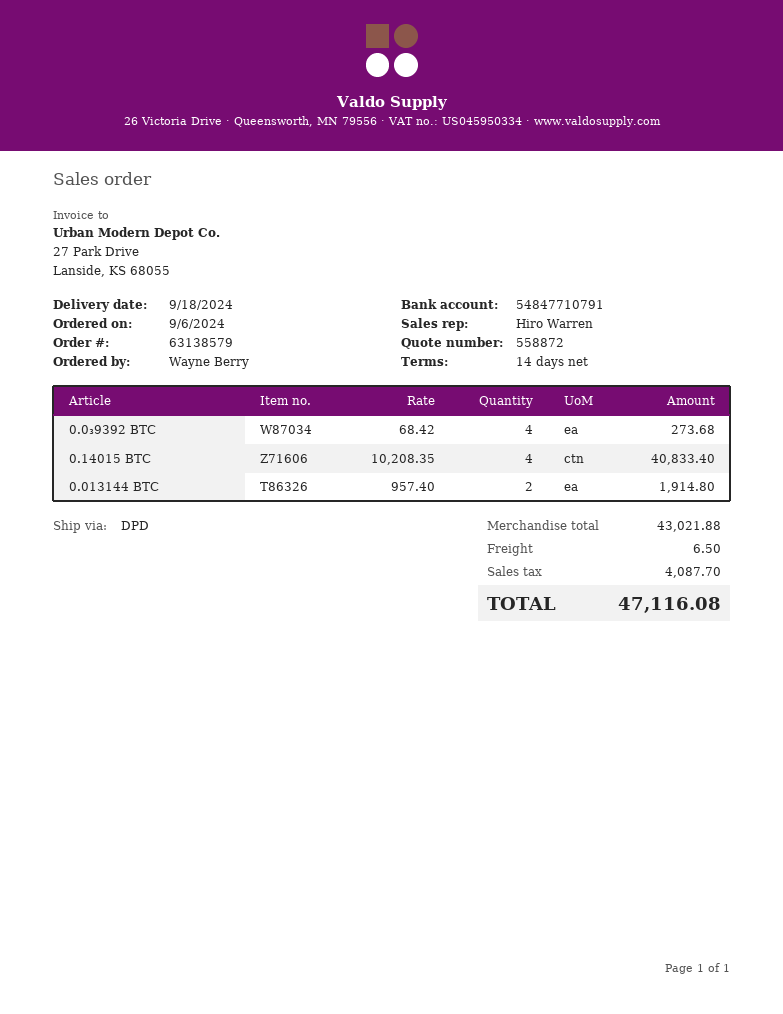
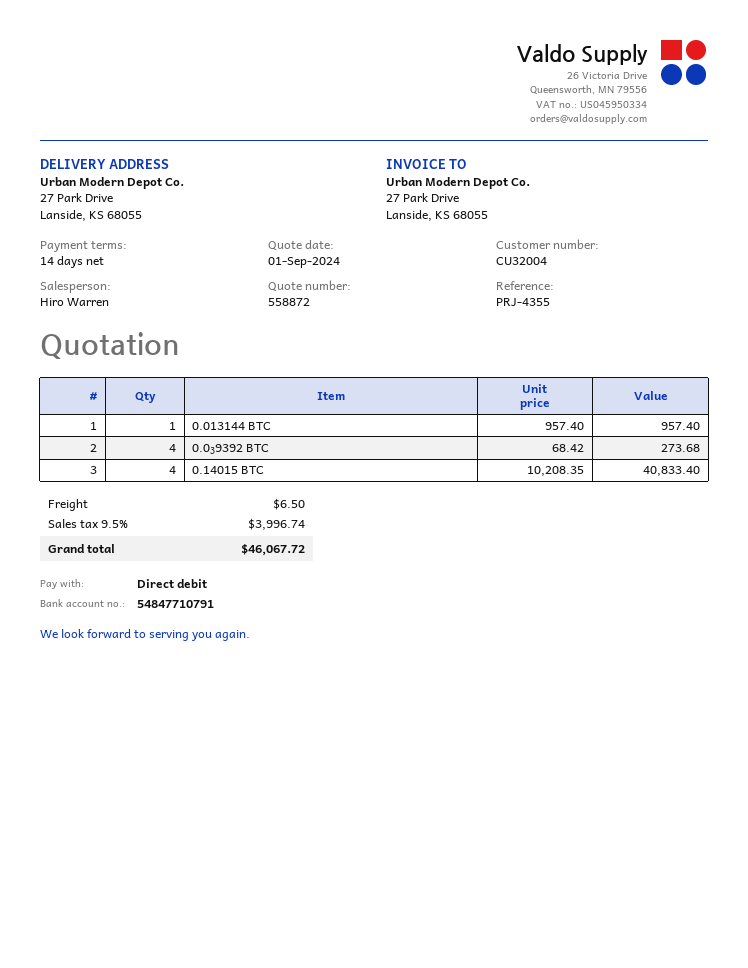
0.013144 BTC: 2 x 957.40 = 1914.80 -> 1 x 957.40 = 957.40
tax: 4087.70 -> 3996.74
total: 47116.08 -> 46067.72

